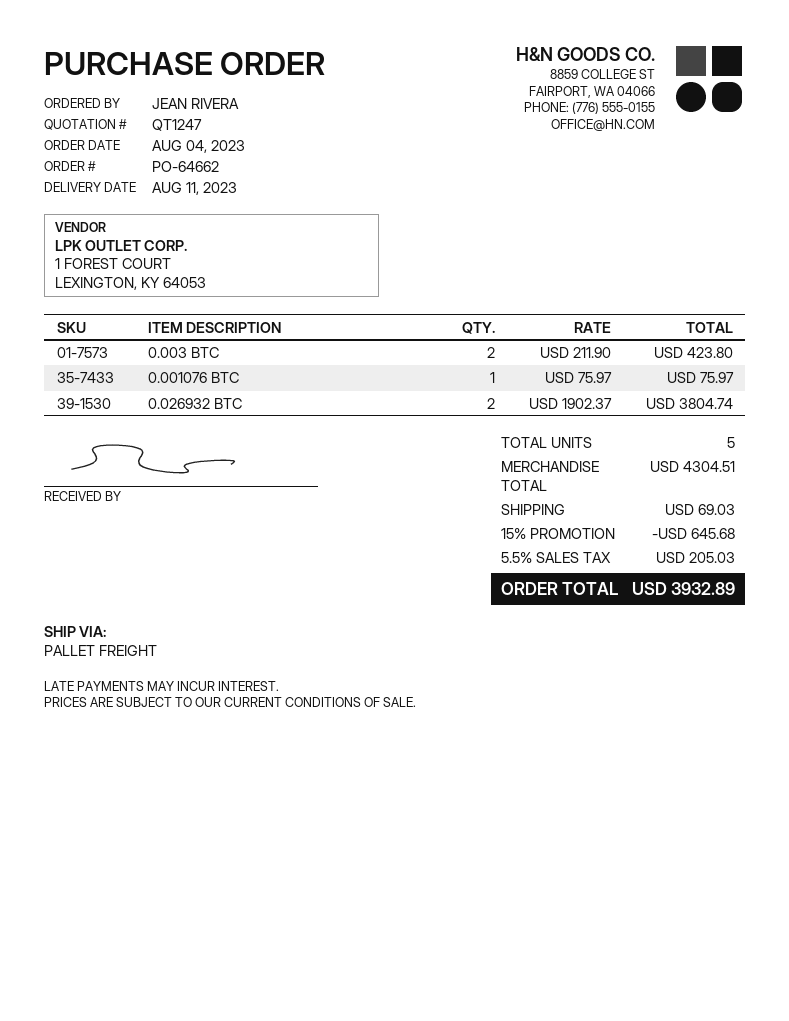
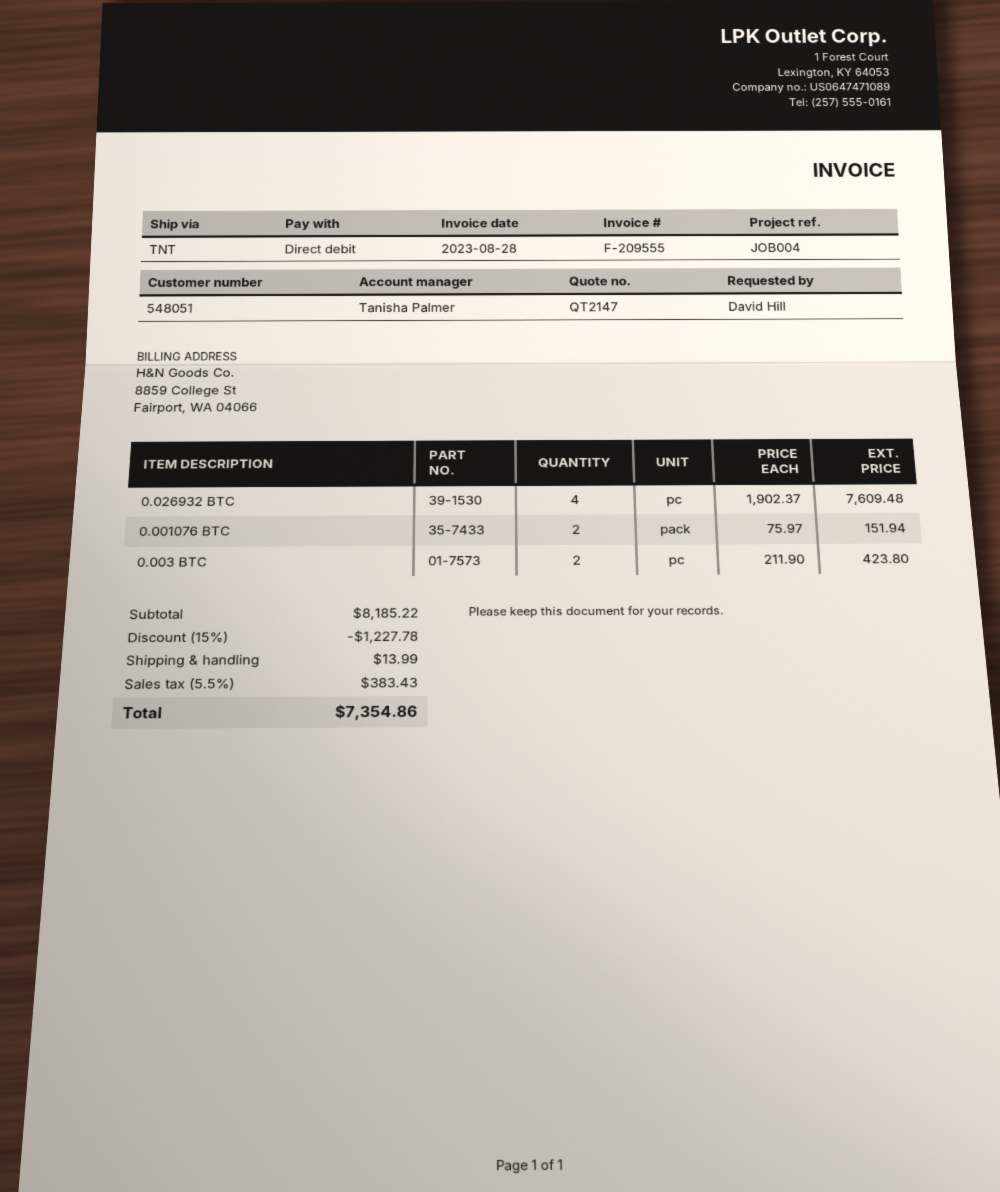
quote number: QT1247 -> QT2147
ordered by: JEAN RIVERA -> David Hill
shipping method: pallet freight -> TNT
0.001076 BTC: 1 x 75.97 = 75.97 -> 2 x 75.97 = 151.94
0.026932 BTC: 2 x 1902.37 = 3804.74 -> 4 x 1902.37 = 7609.48
subtotal: 4304.51 -> 8185.22
discount: 15% = 645.68 -> 15% = 1227.78
shipping: 69.03 -> 13.99
tax: 5.5% = 205.03 -> 5.5% = 383.43
total: 3932.89 -> 7354.86

